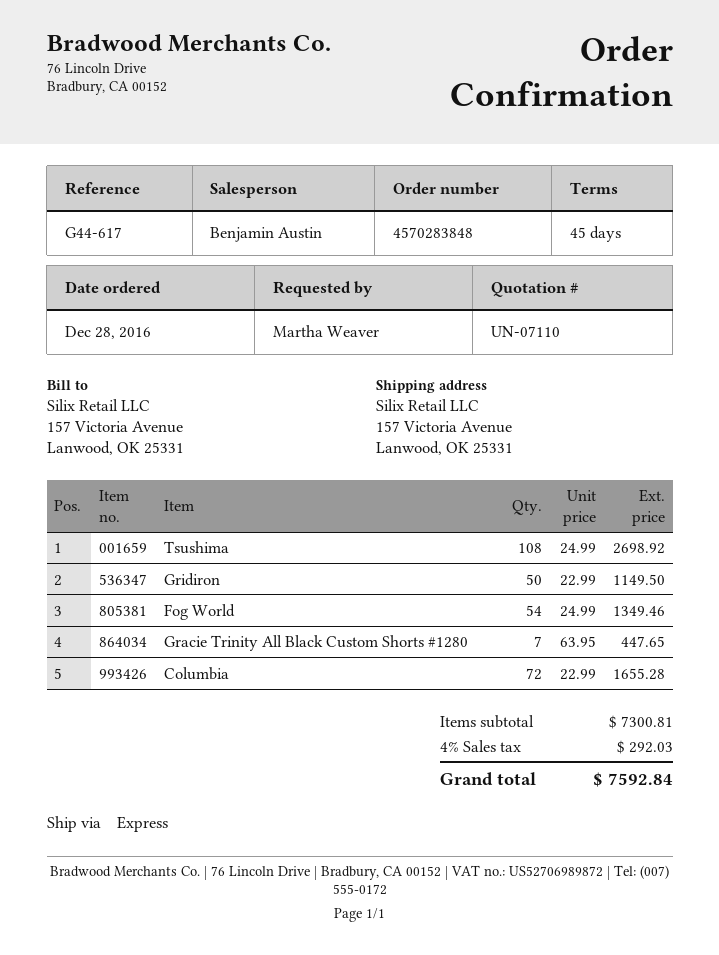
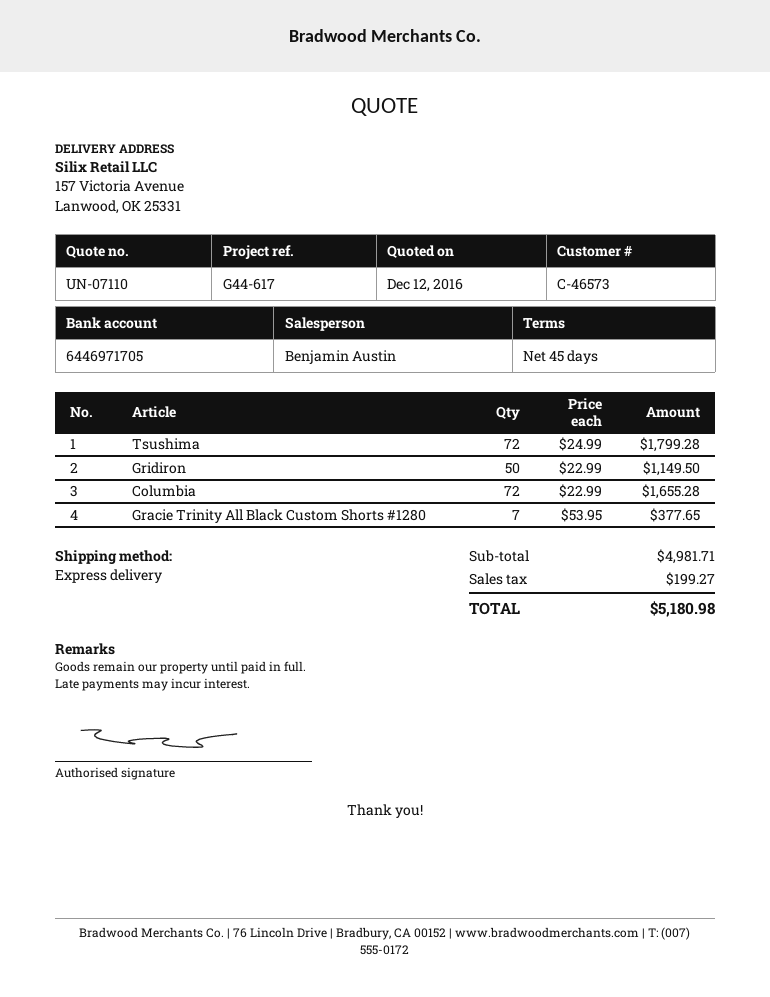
Tsushima: 108 x 24.99 = 2698.92 -> 72 x 24.99 = 1799.28
Fog World: 54 x 24.99 = 1349.46 -> none
Gracie Trinity All Black Custom Shorts #1280: 7 x 63.95 = 447.65 -> 7 x 53.95 = 377.65
subtotal: 7300.81 -> 4981.71
tax: 292.03 -> 199.27
total: 7592.84 -> 5180.98

